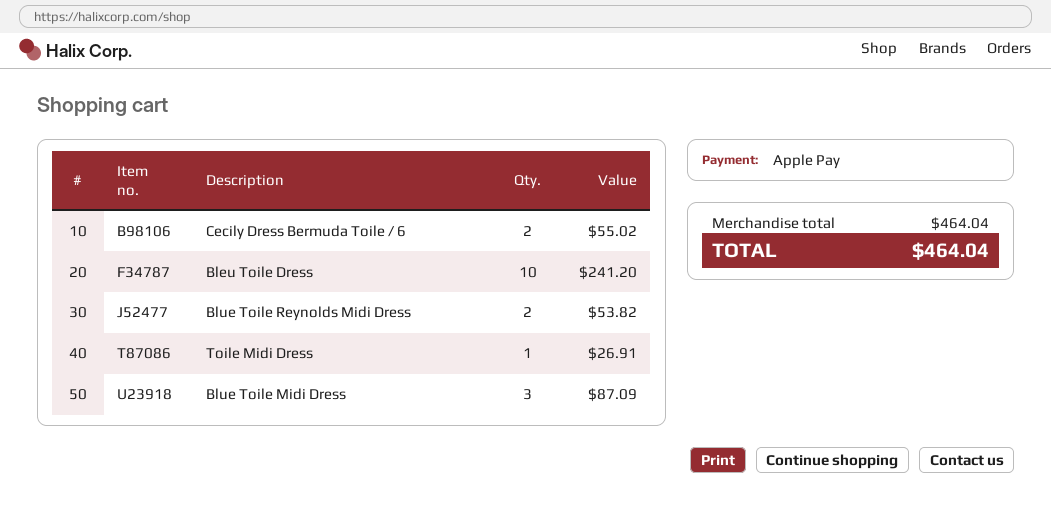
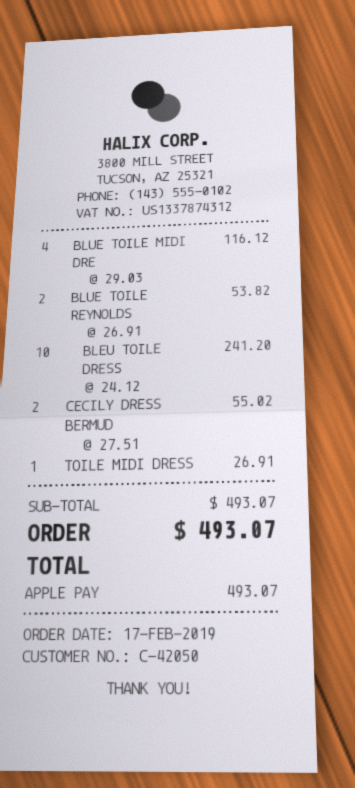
Blue Toile Midi Dress: 3 for 87.09 -> 4 for 116.12
subtotal: 464.04 -> 493.07
total: 464.04 -> 493.07

